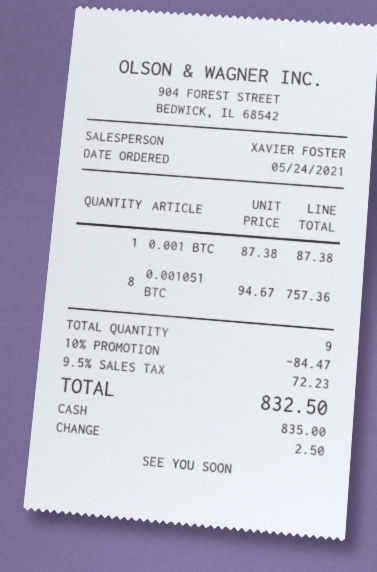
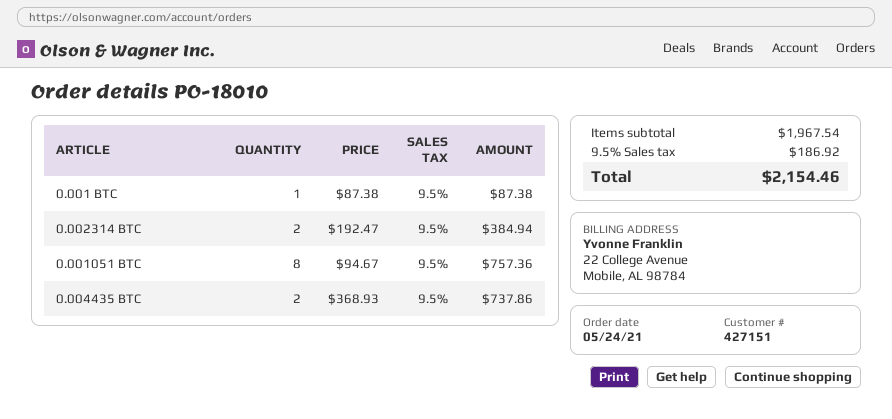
0.002314 BTC: none -> 2 x 192.47 = 384.94
0.004435 BTC: none -> 2 x 368.93 = 737.86
discount: 10% = 84.47 -> none
tax: 9.5% = 72.23 -> 9.5% = 186.92
total: 832.50 -> 2154.46

